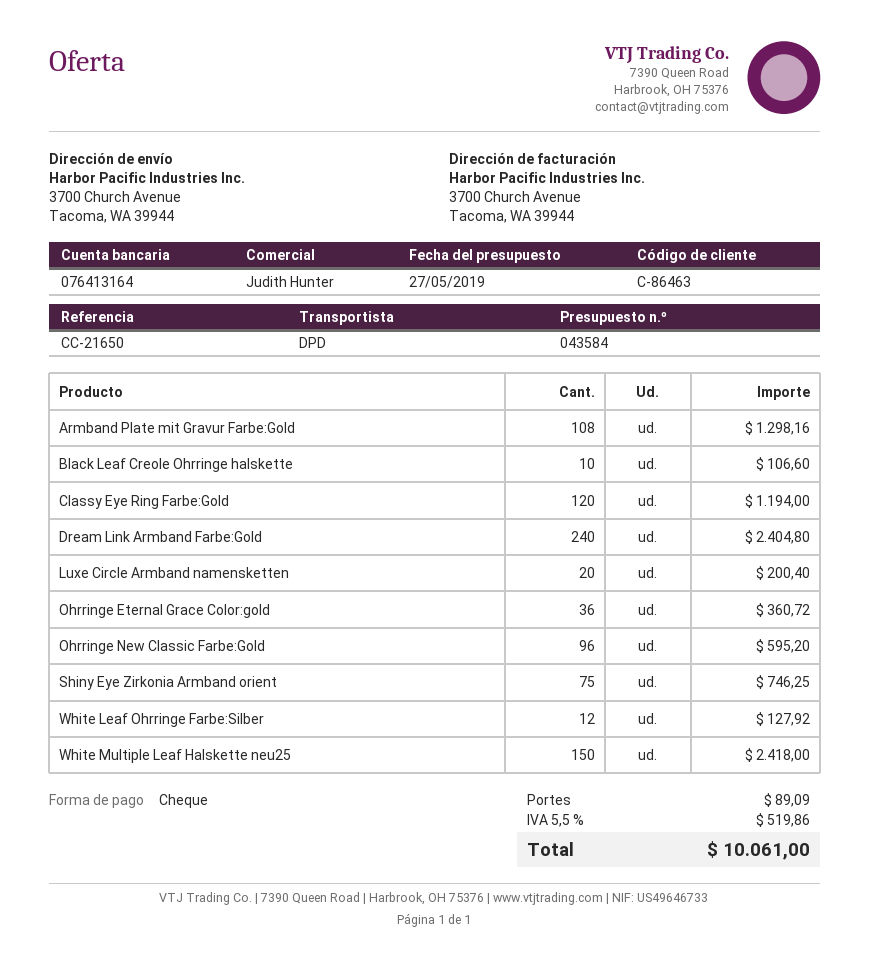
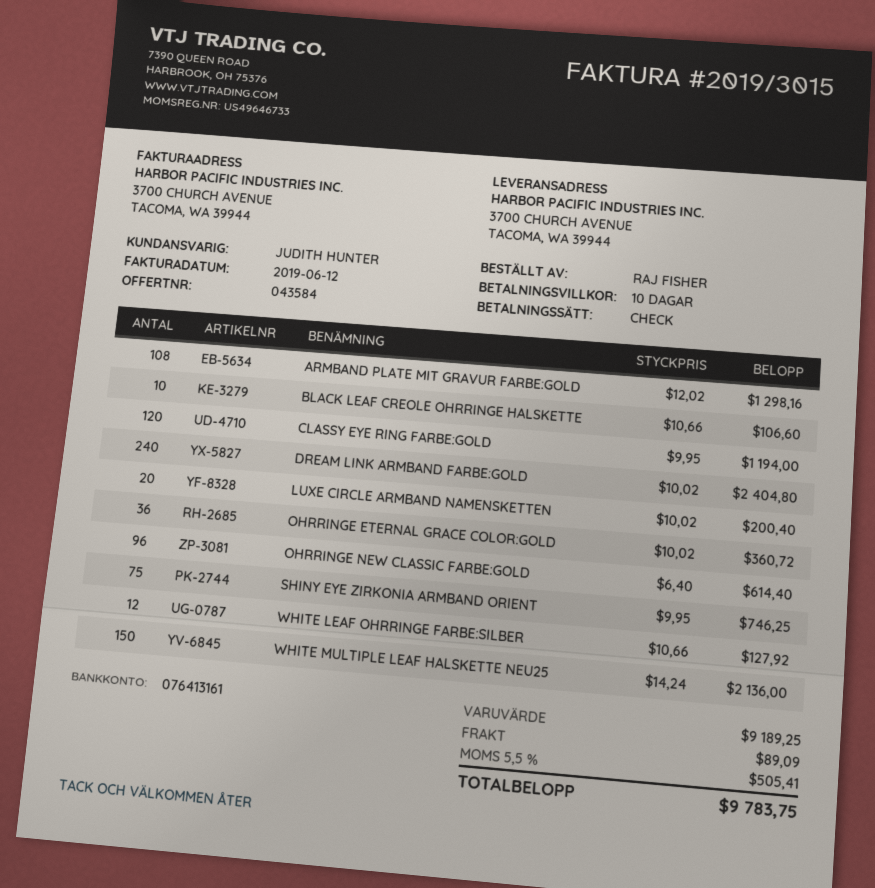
bank account: 076413164 -> 076413161
Ohrringe New Classic Farbe:Gold: 96 for 595.20 -> 96 for 614.40
White Multiple Leaf Halskette neu25: 150 for 2418.00 -> 150 for 2136.00
tax: 5.5% = 519.86 -> 5.5% = 505.41
total: 10061.00 -> 9783.75

